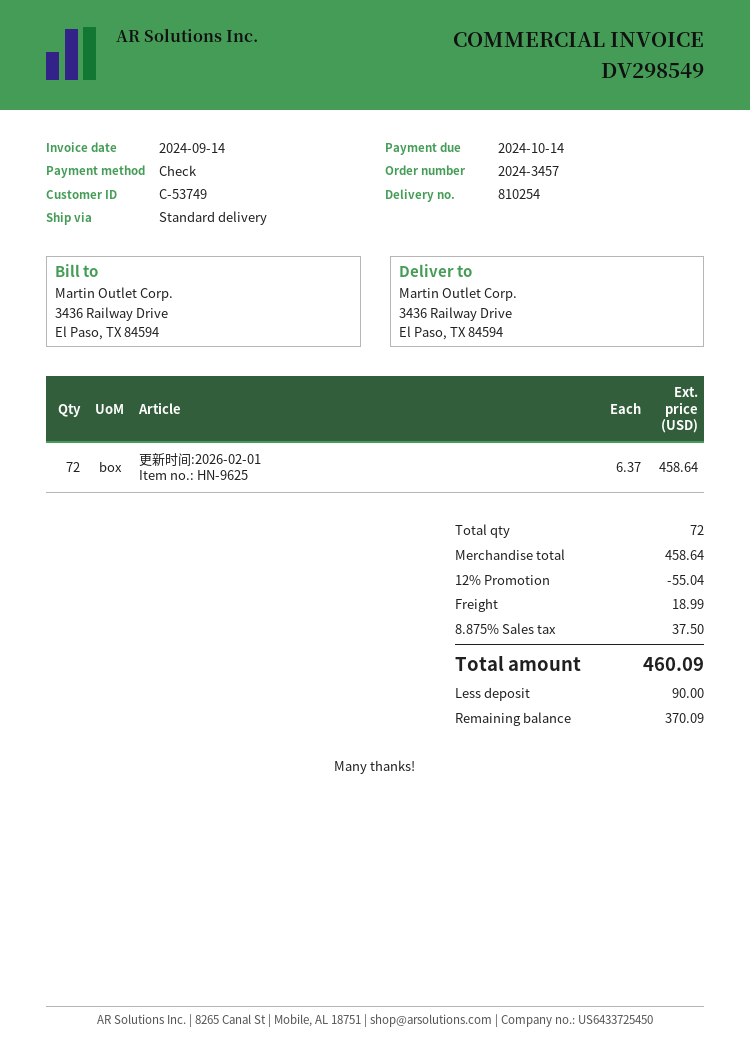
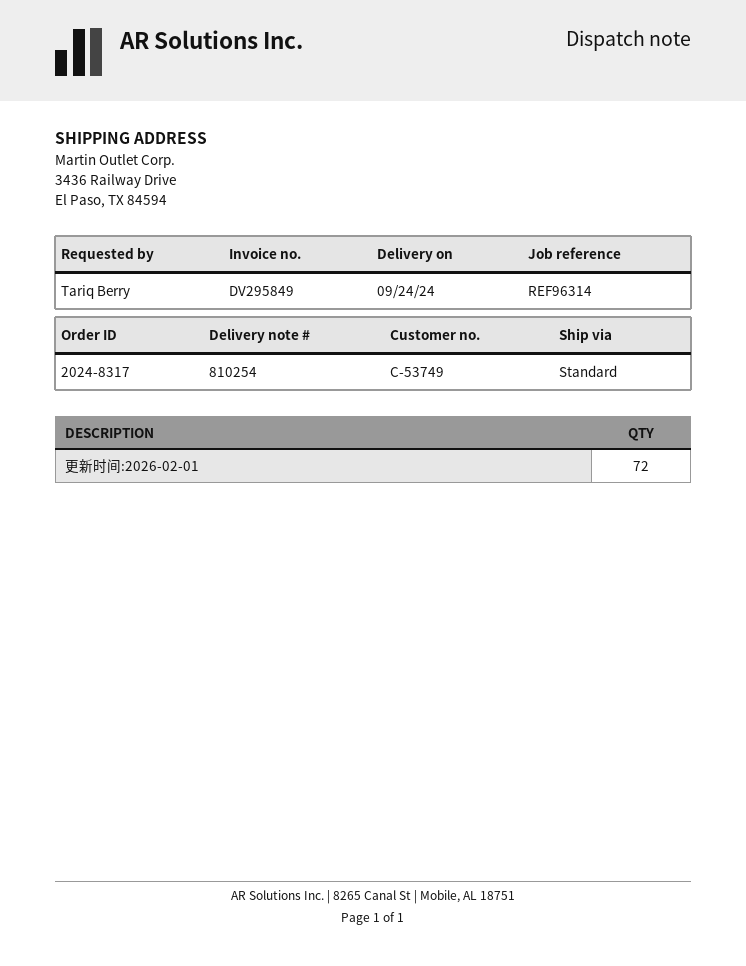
order number: 2024-3457 -> 2024-8317
invoice number: DV298549 -> DV295849

